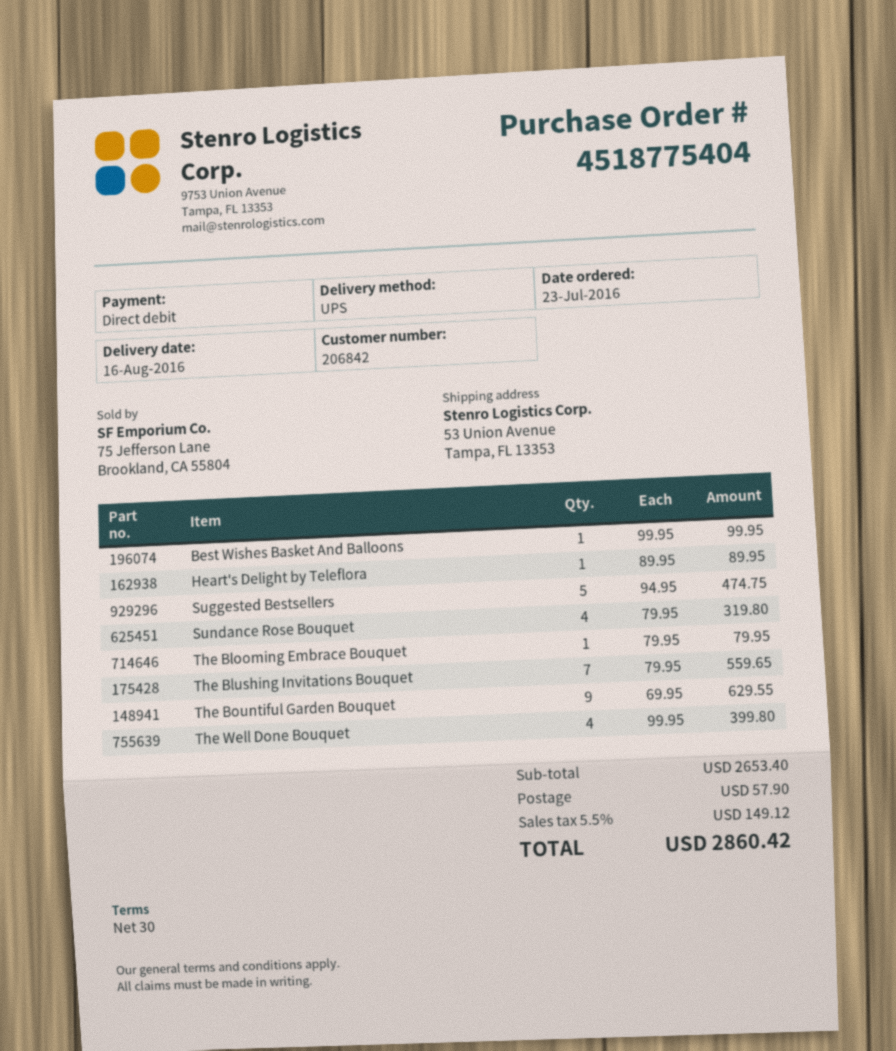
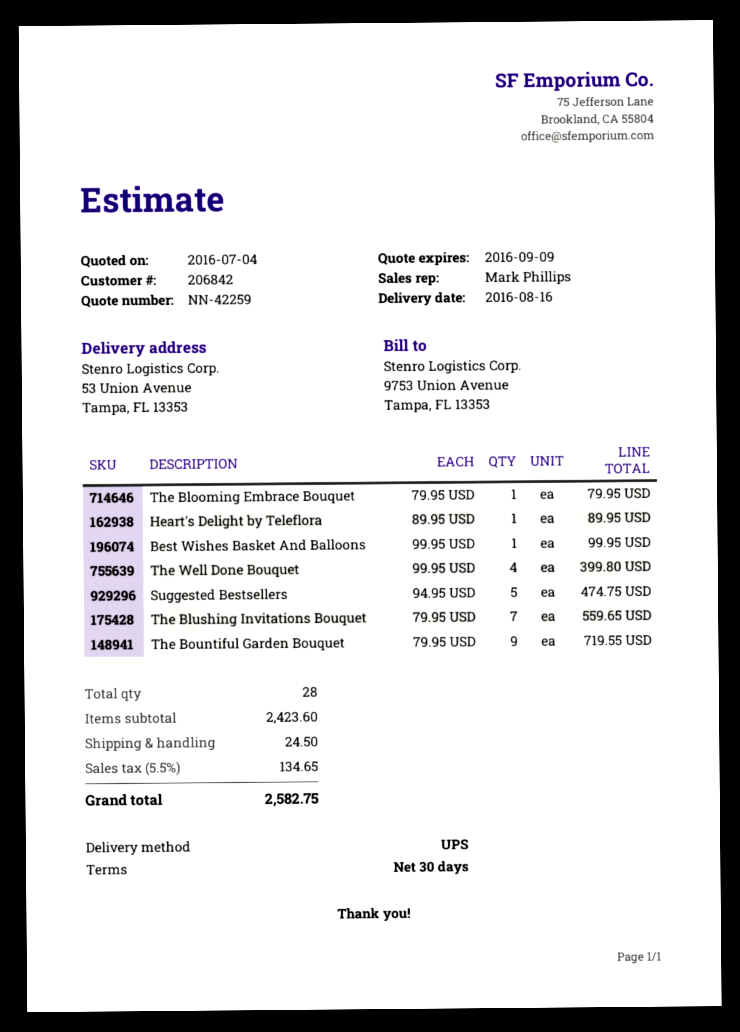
Sundance Rose Bouquet: 4 x 79.95 = 319.80 -> none
The Bountiful Garden Bouquet: 9 x 69.95 = 629.55 -> 9 x 79.95 = 719.55
subtotal: 2653.40 -> 2423.60
shipping: 57.90 -> 24.50
tax: 5.5% = 149.12 -> 5.5% = 134.65
total: 2860.42 -> 2582.75

